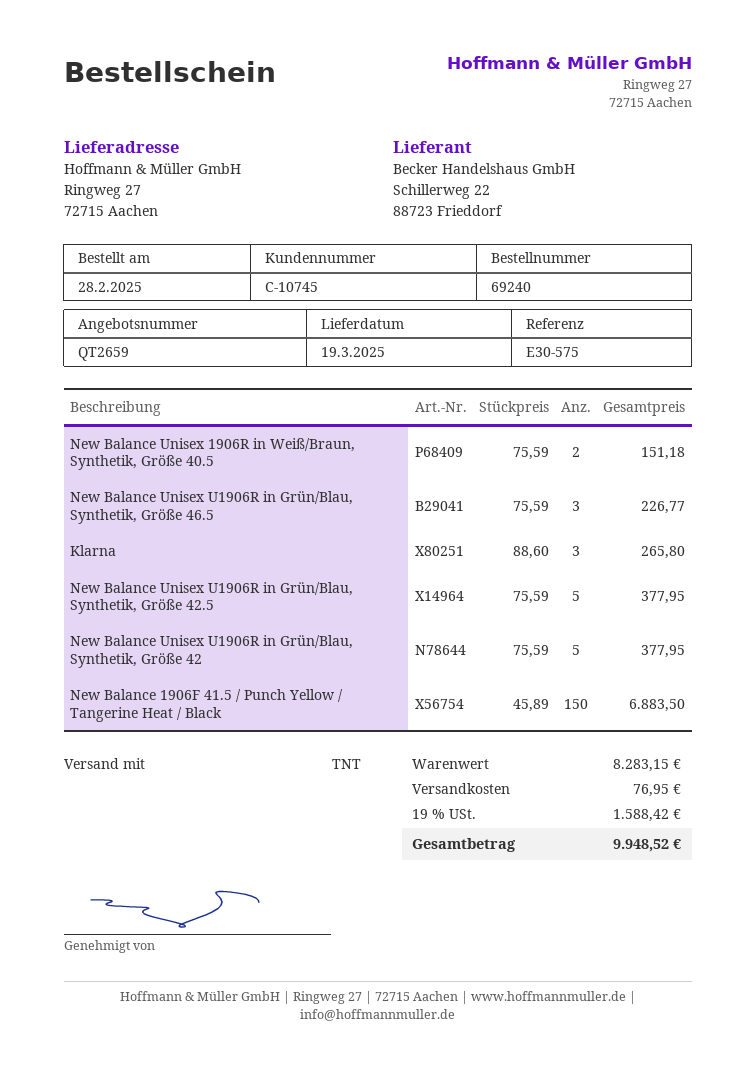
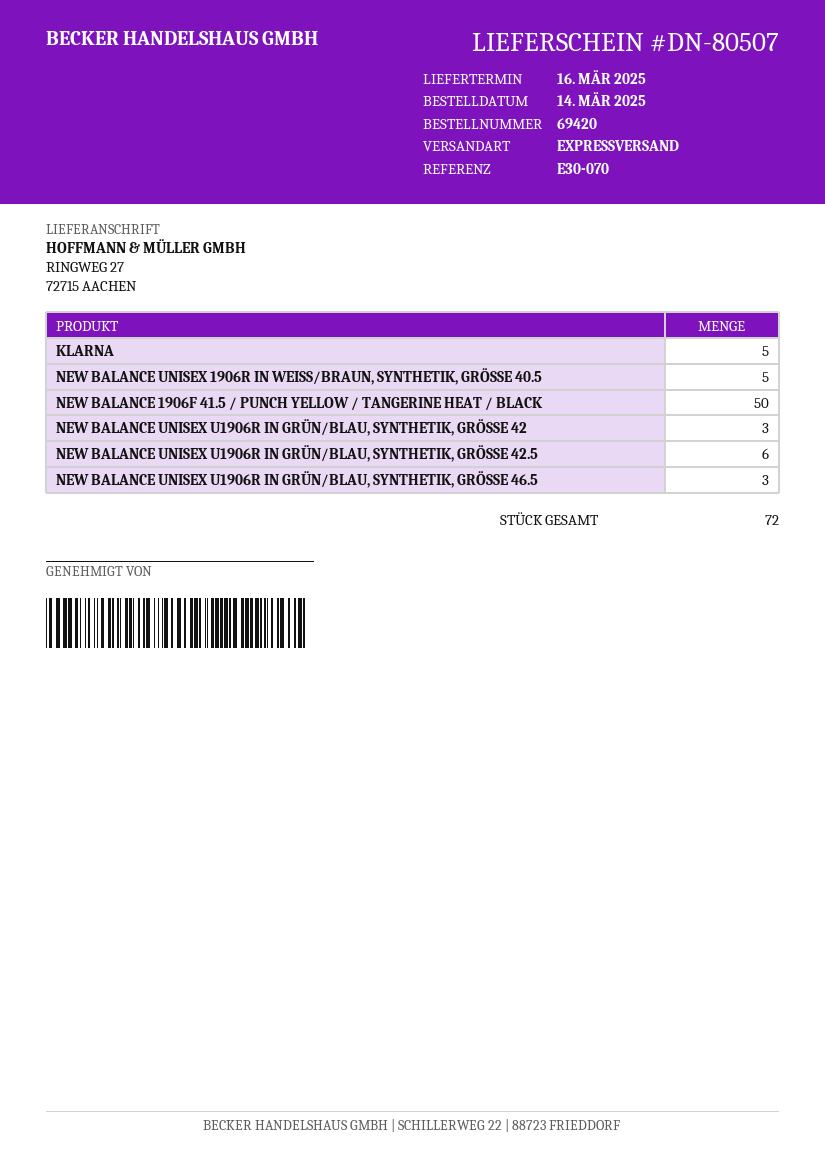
order number: 69240 -> 69420
order date: 2025-02-28 -> 2025-03-14
delivery date: 2025-03-19 -> 2025-03-16
reference: E30-575 -> E30-070
shipping method: TNT -> express
New Balance Unisex 1906R in Weiß/Braun, Synthetik, Größe 40.5: 2 -> 5
Klarna: 3 -> 5
New Balance Unisex U1906R in Grün/Blau, Synthetik, Größe 42.5: 5 -> 6
New Balance Unisex U1906R in Grün/Blau, Synthetik, Größe 42: 5 -> 3
New Balance 1906F 41.5 / Punch Yellow / Tangerine Heat / Black: 150 -> 50

